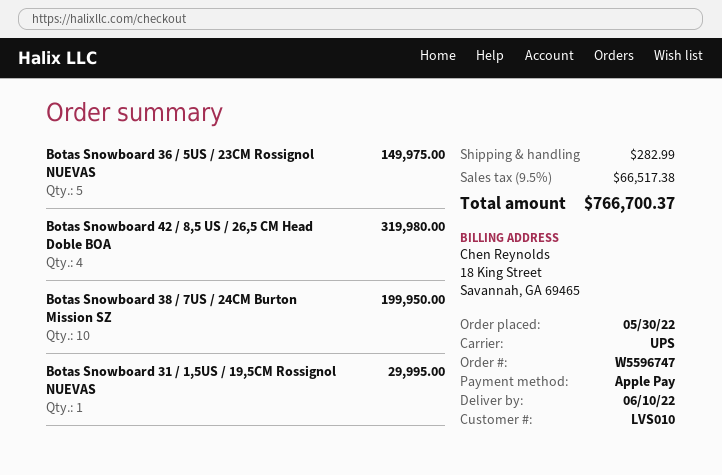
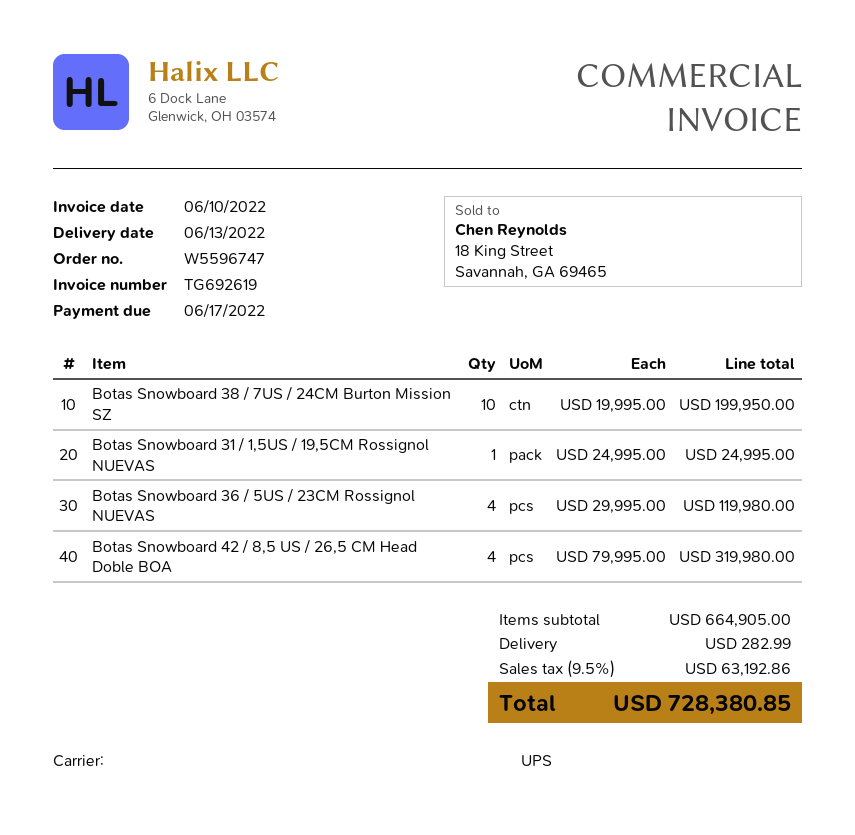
delivery date: 2022-06-10 -> 2022-06-13
Botas Snowboard 36 / 5US / 23CM Rossignol NUEVAS: 5 for 149975.00 -> 4 for 119980.00
Botas Snowboard 31 / 1,5US / 19,5CM Rossignol NUEVAS: 1 for 29995.00 -> 1 for 24995.00
tax: 9.5% = 66517.38 -> 9.5% = 63192.86
total: 766700.37 -> 728380.85

